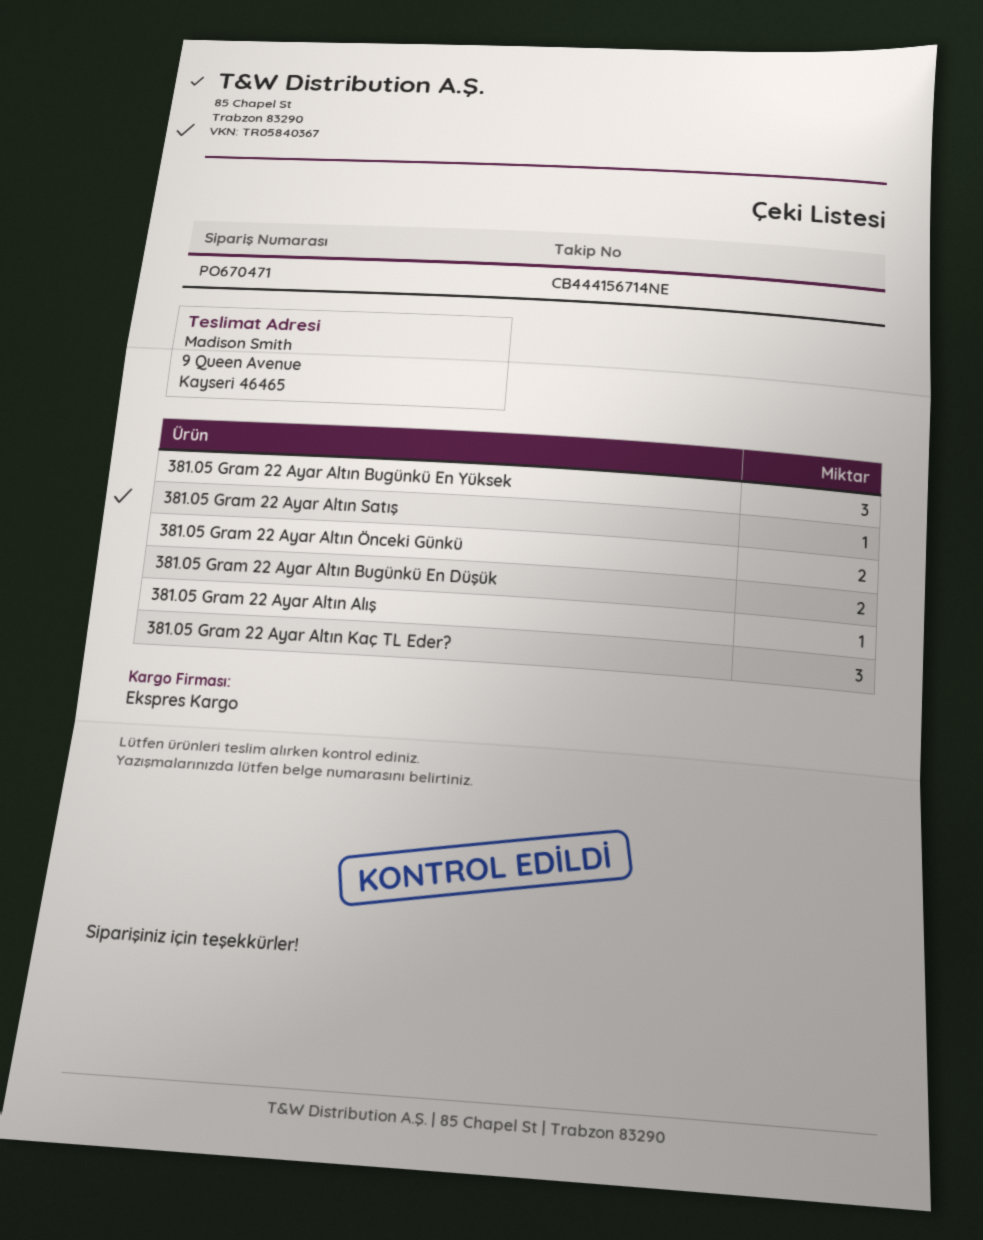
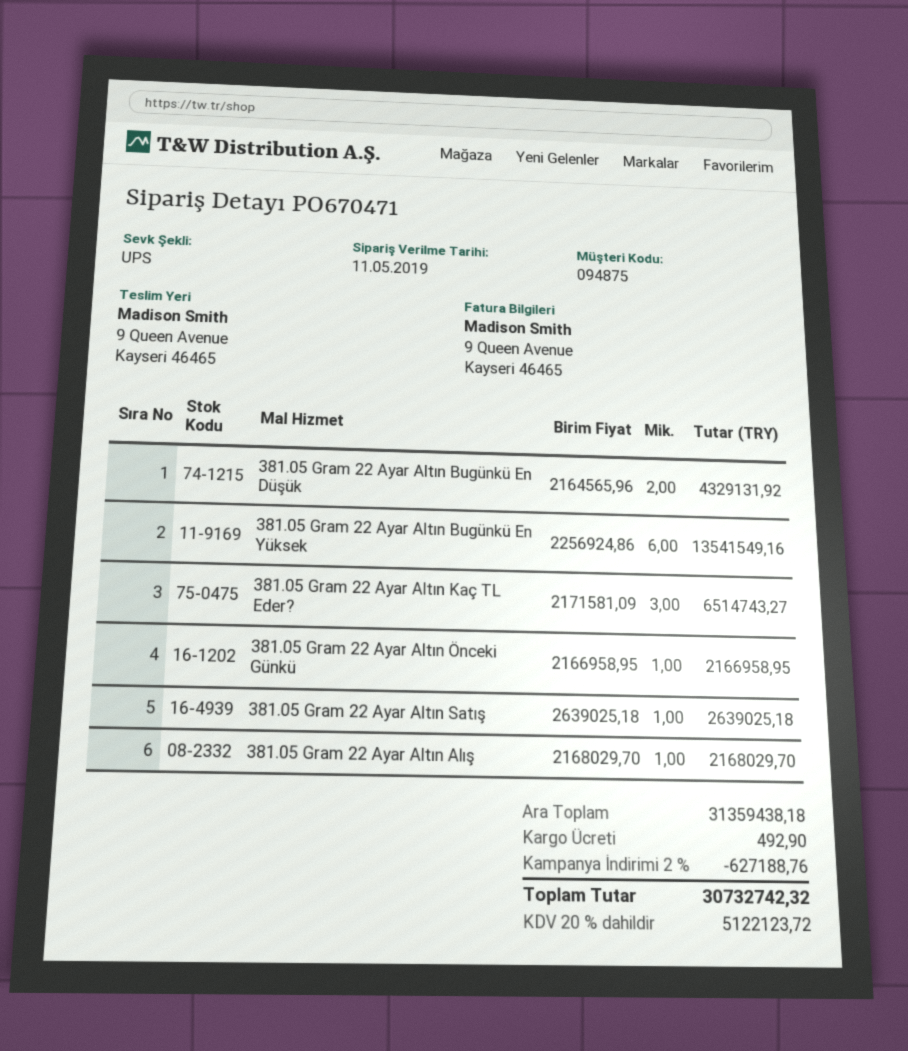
shipping method: express -> UPS
381.05 Gram 22 Ayar Altın Bugünkü En Yüksek: 3 -> 6
381.05 Gram 22 Ayar Altın Önceki Günkü: 2 -> 1

